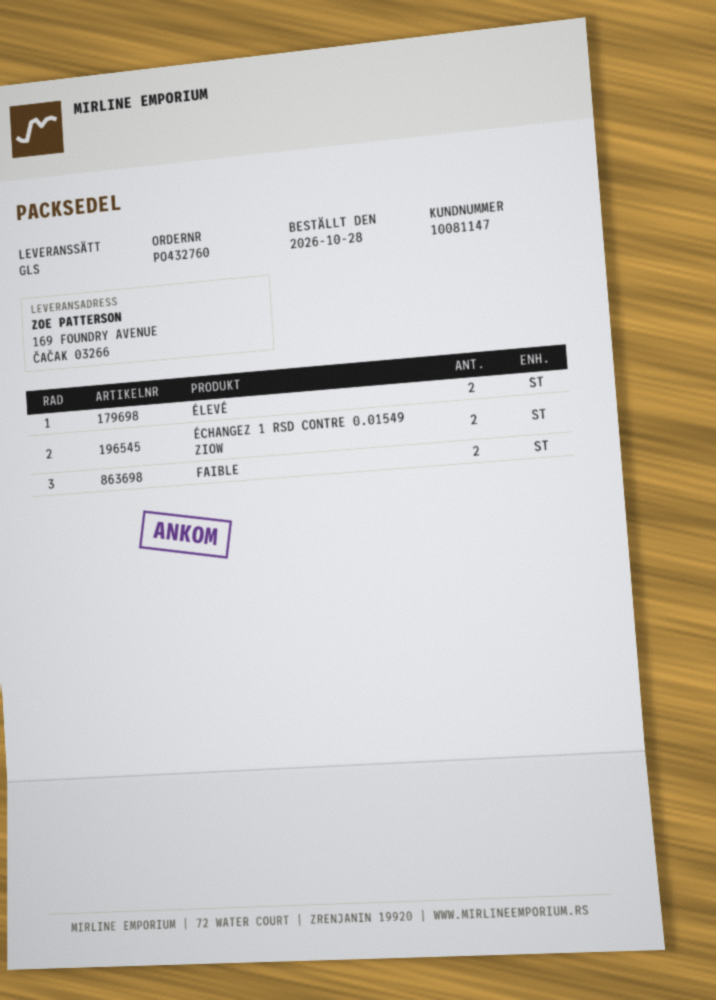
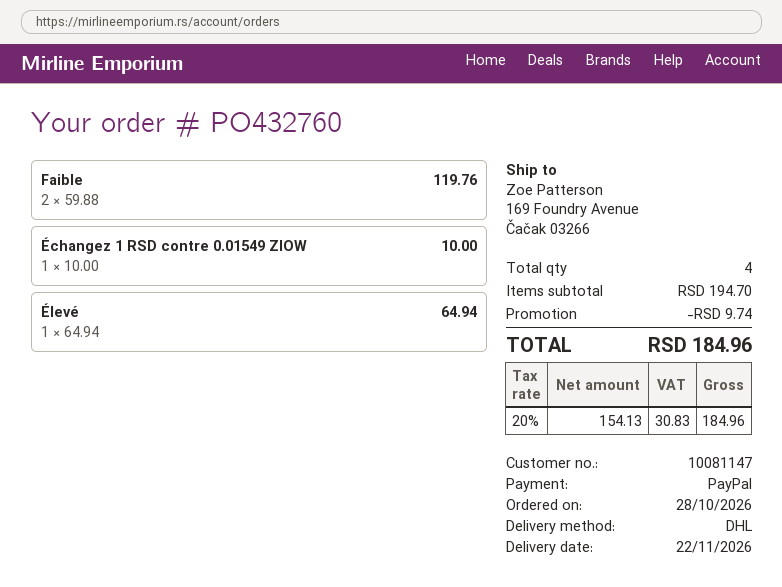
shipping method: GLS -> DHL
ÉLEVÉ: 2 -> 1
ÉCHANGEZ 1 RSD CONTRE 0.01549 ZIOW: 2 -> 1

